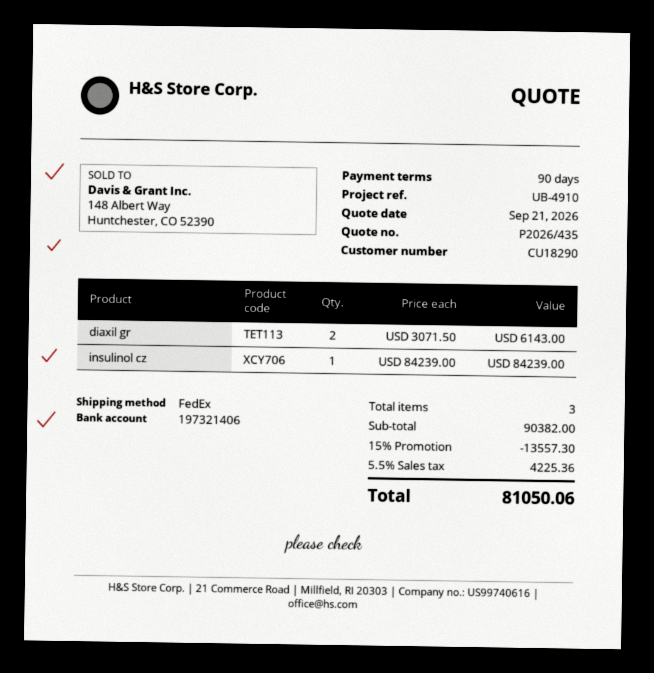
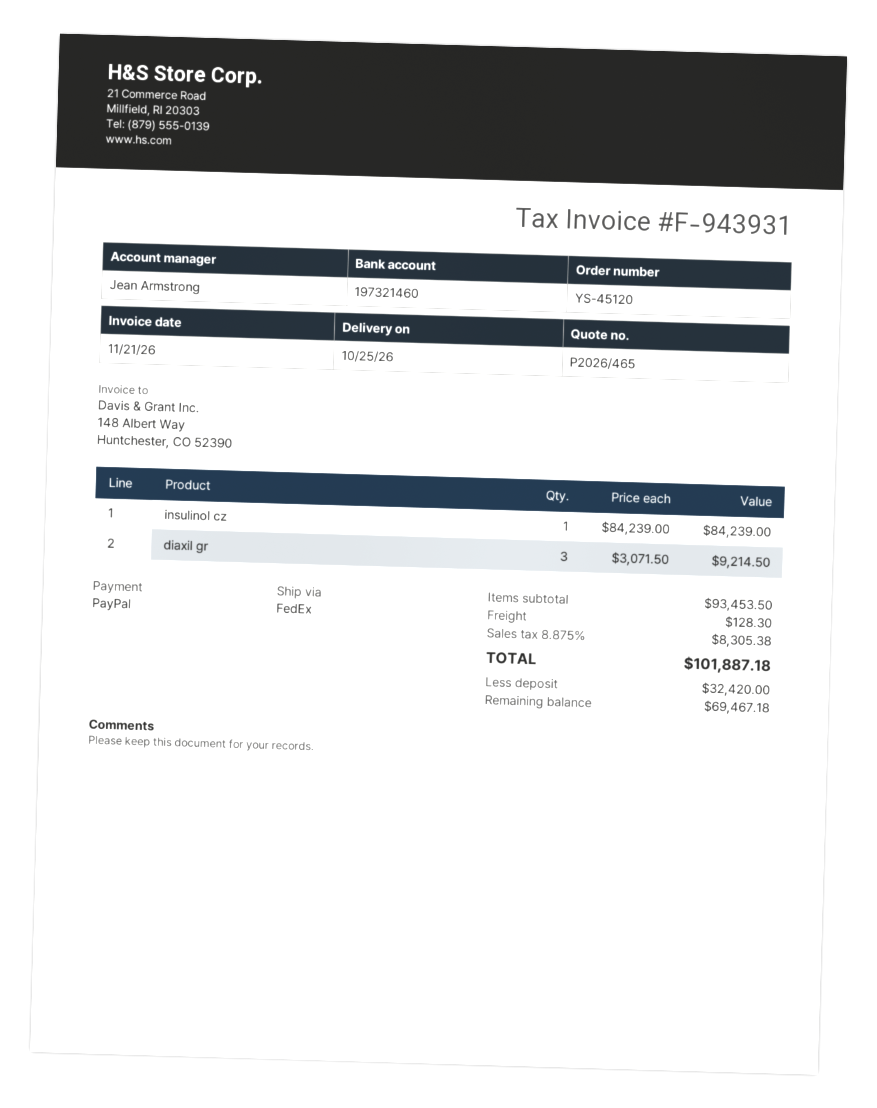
quote number: P2026/435 -> P2026/465
bank account: 197321406 -> 197321460
diaxil gr: 2 x 3071.50 = 6143.00 -> 3 x 3071.50 = 9214.50
subtotal: 90382.00 -> 93453.50
discount: 15% = 13557.30 -> none
shipping: none -> 128.30
tax: 5.5% = 4225.36 -> 8.875% = 8305.38
total: 81050.06 -> 101887.18

